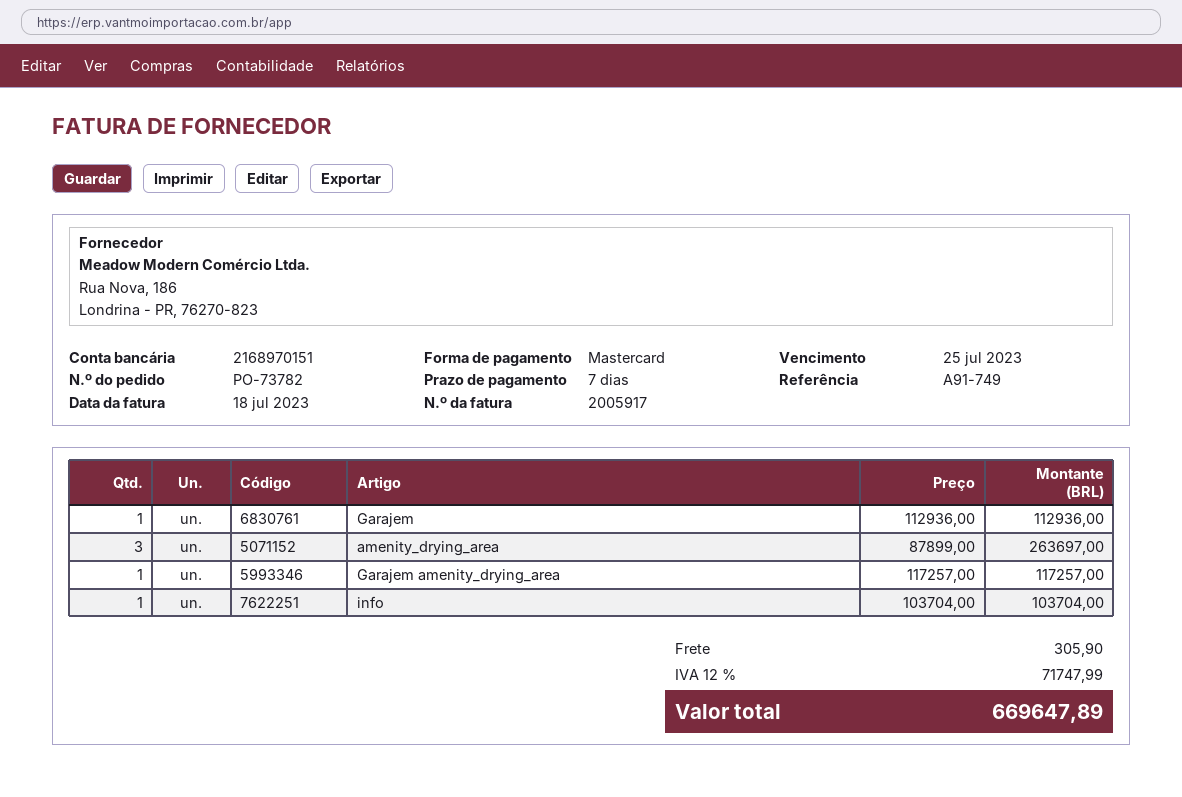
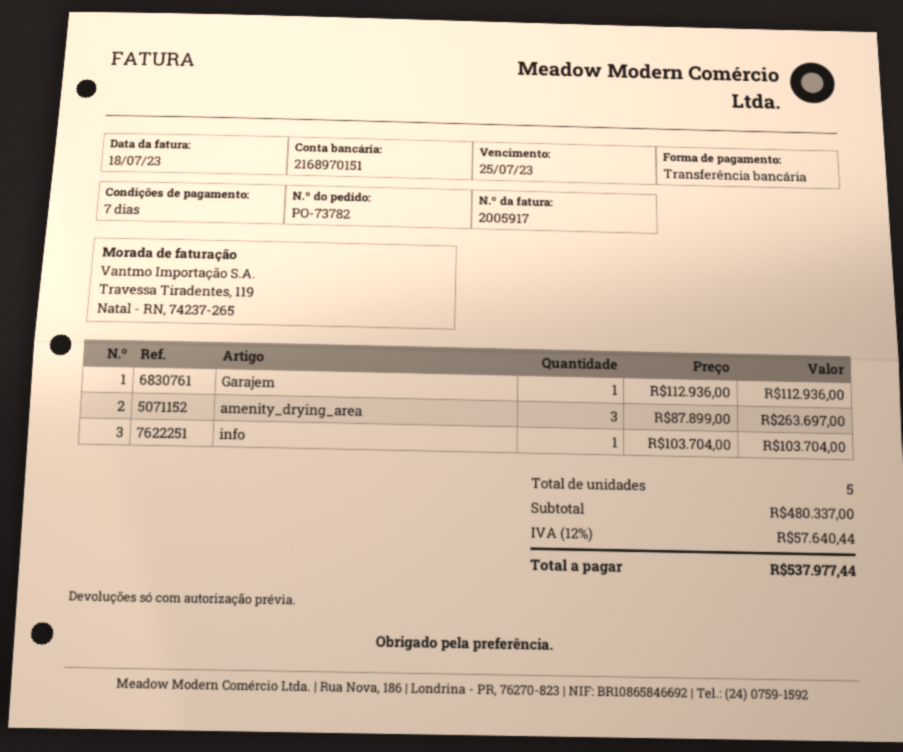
payment method: Mastercard -> bank transfer
Garajem amenity_drying_area: 1 x 117257.00 = 117257.00 -> none
shipping: 305.90 -> none
tax: 12% = 71747.99 -> 12% = 57640.44
total: 669647.89 -> 537977.44

